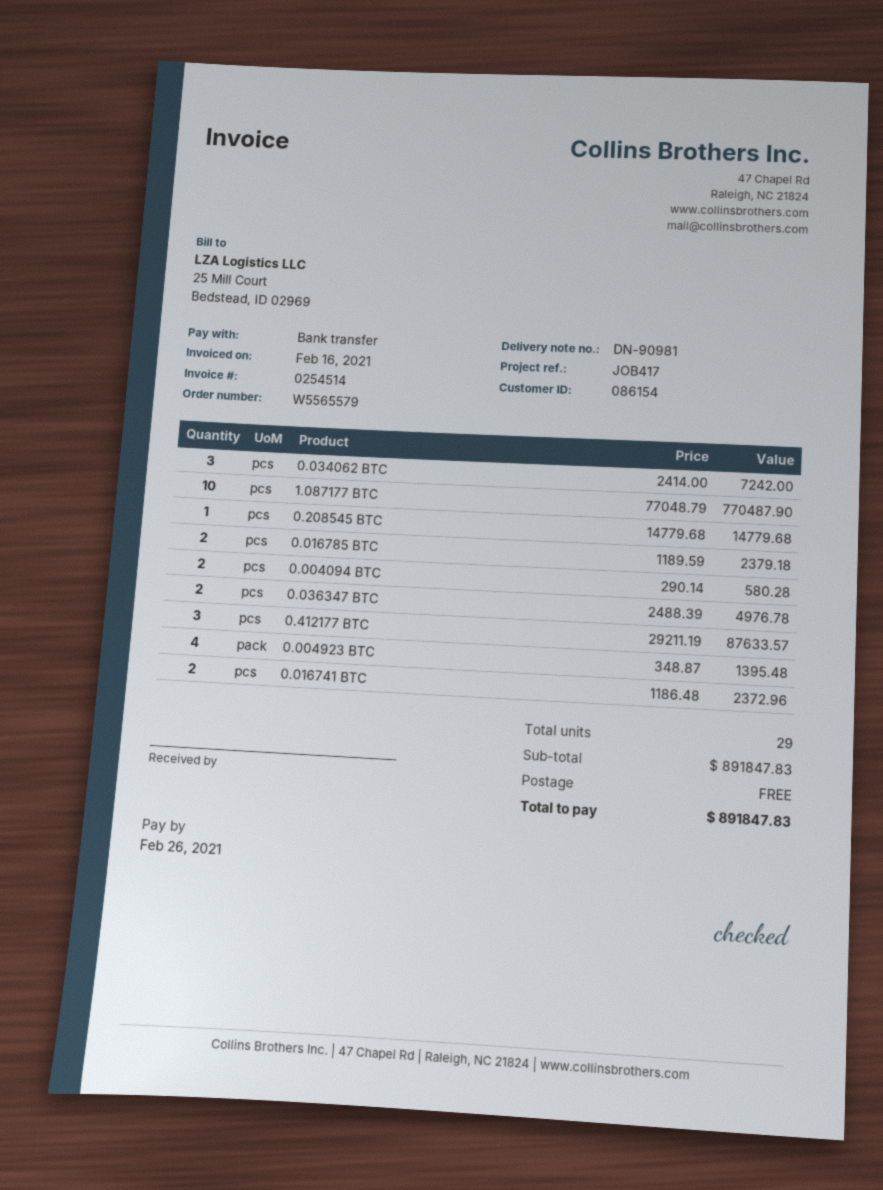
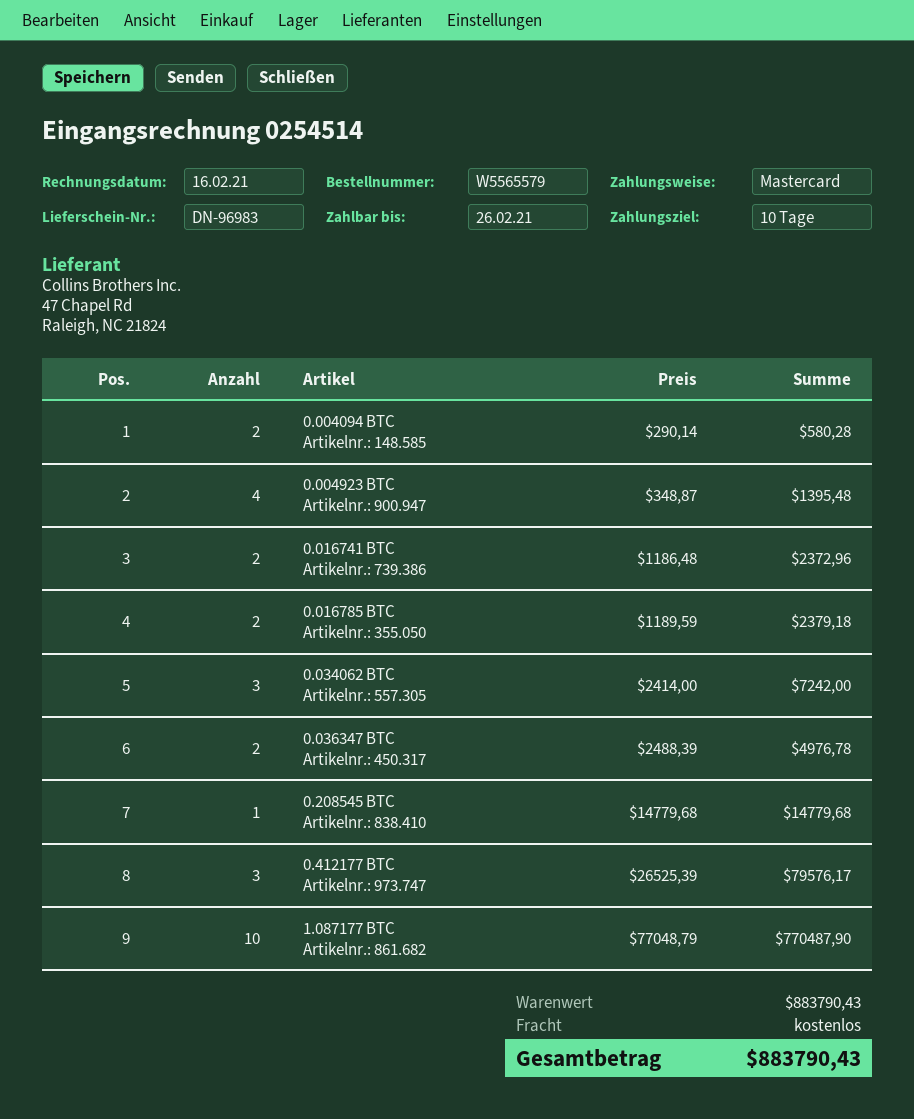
delivery note number: DN-90981 -> DN-96983
payment method: bank transfer -> Mastercard
0.412177 BTC: 3 x 29211.19 = 87633.57 -> 3 x 26525.39 = 79576.17
subtotal: 891847.83 -> 883790.43
total: 891847.83 -> 883790.43

